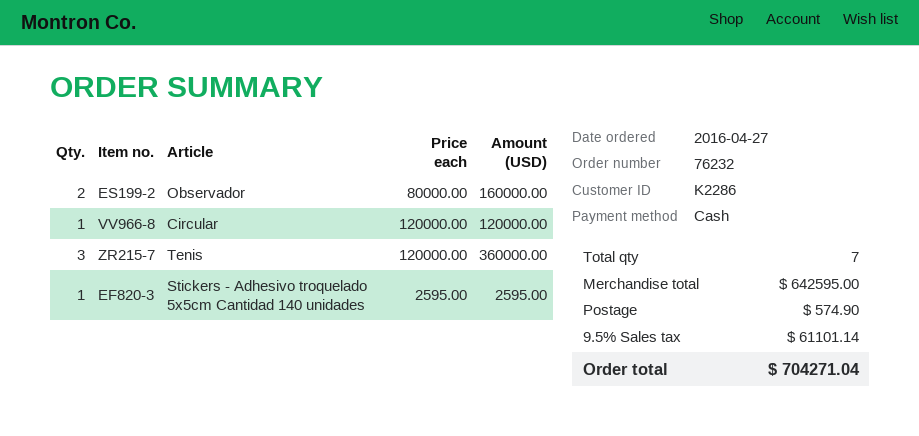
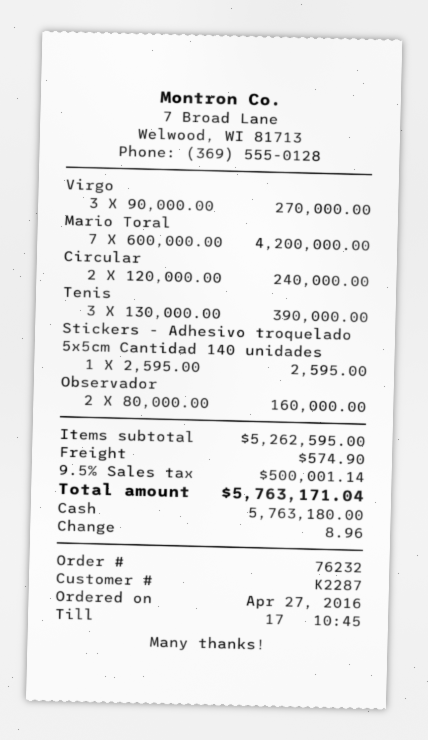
customer number: K2286 -> K2287
Circular: 1 x 120000.00 = 120000.00 -> 2 x 120000.00 = 240000.00
Tenis: 3 x 120000.00 = 360000.00 -> 3 x 130000.00 = 390000.00
Virgo: none -> 3 x 90000.00 = 270000.00
Mario Toral: none -> 7 x 600000.00 = 4200000.00
subtotal: 642595.00 -> 5262595.00
tax: 9.5% = 61101.14 -> 9.5% = 500001.14
total: 704271.04 -> 5763171.04

